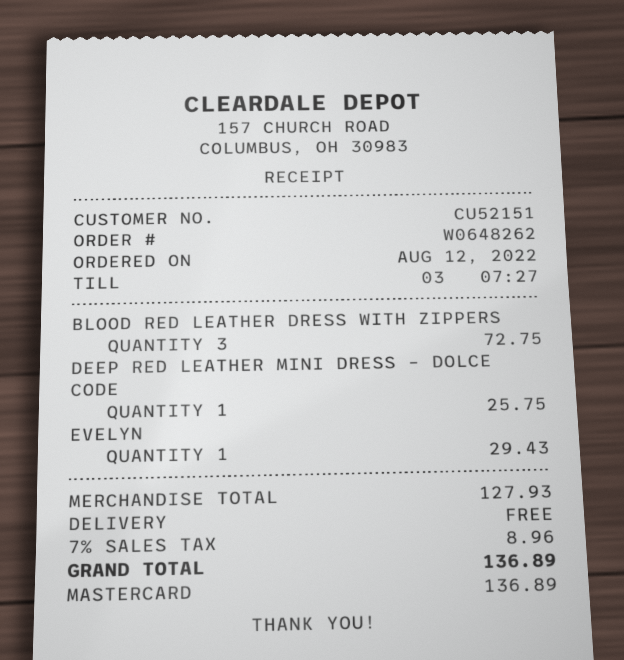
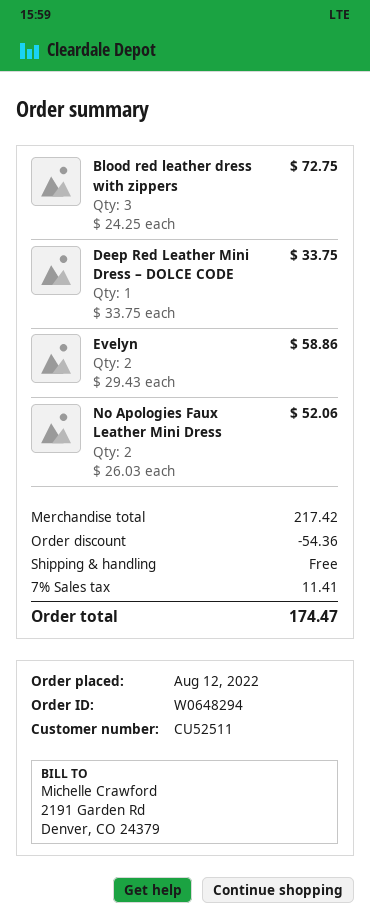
order number: W0648262 -> W0648294
customer number: CU52151 -> CU52511
DEEP RED LEATHER MINI DRESS – DOLCE CODE: 1 for 25.75 -> 1 for 33.75
EVELYN: 1 for 29.43 -> 2 for 58.86
No Apologies Faux Leather Mini Dress: none -> 2 for 52.06
subtotal: 127.93 -> 217.42
discount: none -> 54.36
tax: 7% = 8.96 -> 7% = 11.41
total: 136.89 -> 174.47

